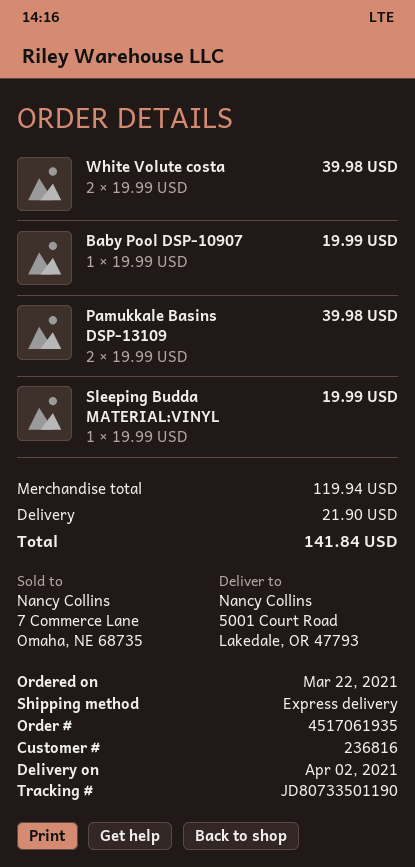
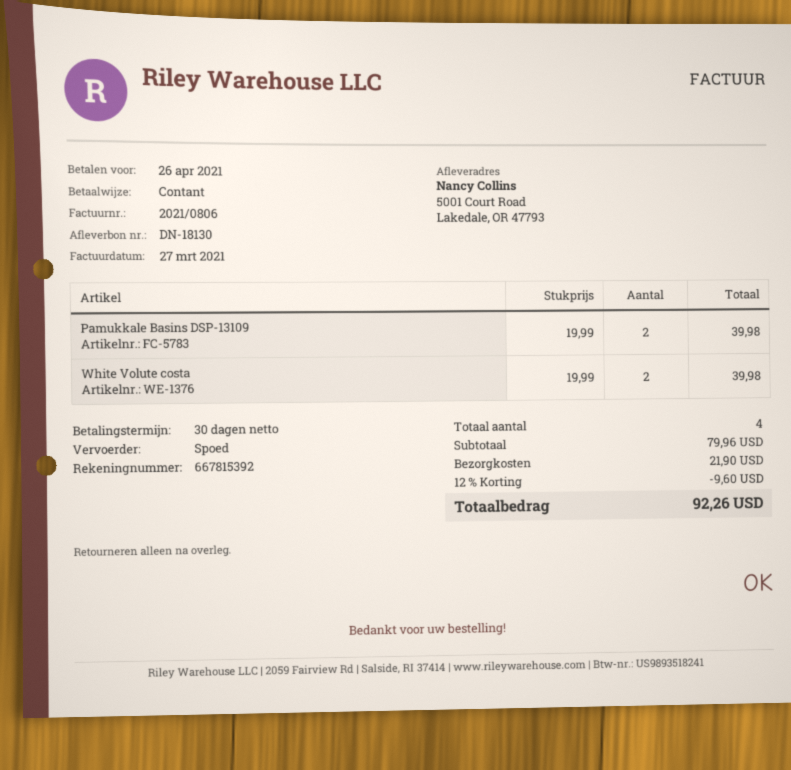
Baby Pool DSP-10907: 1 x 19.99 = 19.99 -> none
Sleeping Budda MATERIAL:VINYL: 1 x 19.99 = 19.99 -> none
subtotal: 119.94 -> 79.96
discount: none -> 12% = 9.60
total: 141.84 -> 92.26

